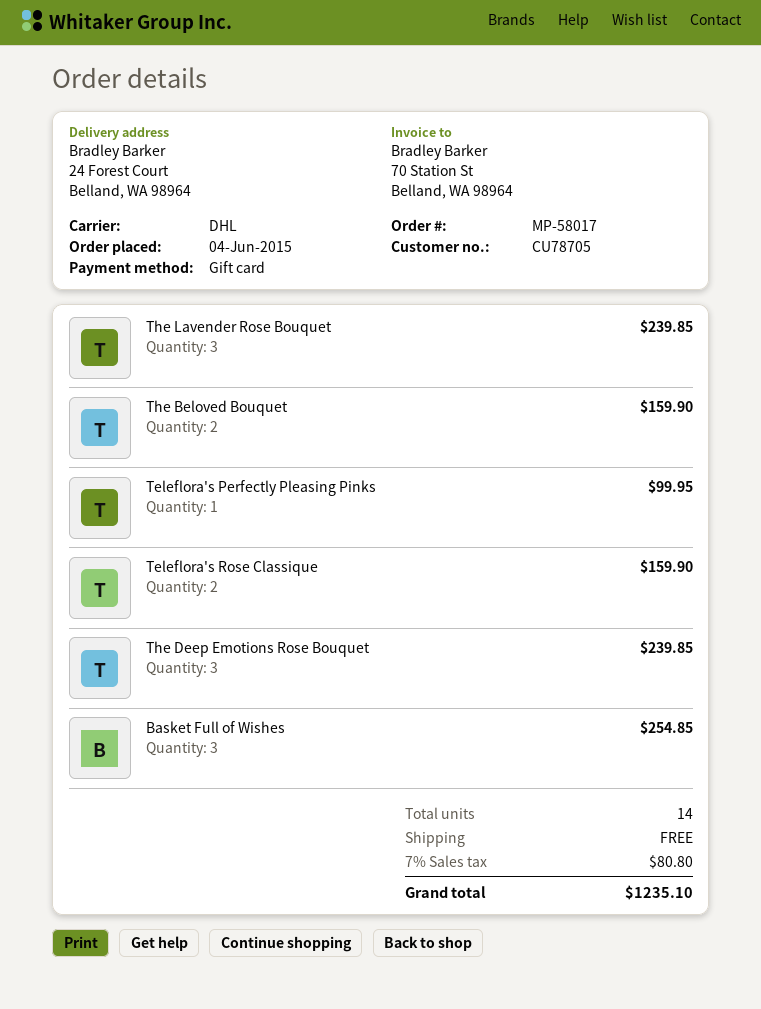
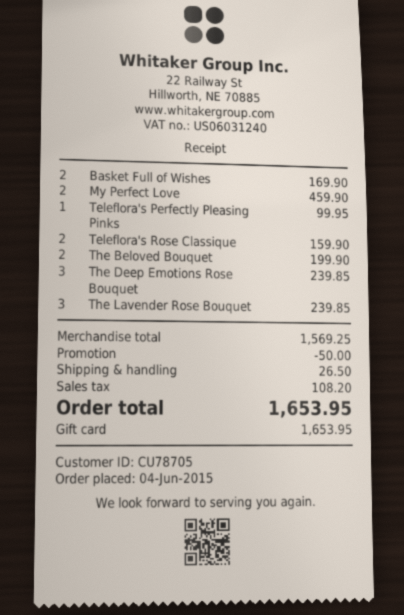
The Beloved Bouquet: 2 for 159.90 -> 2 for 199.90
Basket Full of Wishes: 3 for 254.85 -> 2 for 169.90
My Perfect Love: none -> 2 for 459.90
discount: none -> 50.00
shipping: 0.00 -> 26.50
tax: 80.80 -> 108.20
total: 1235.10 -> 1653.95

